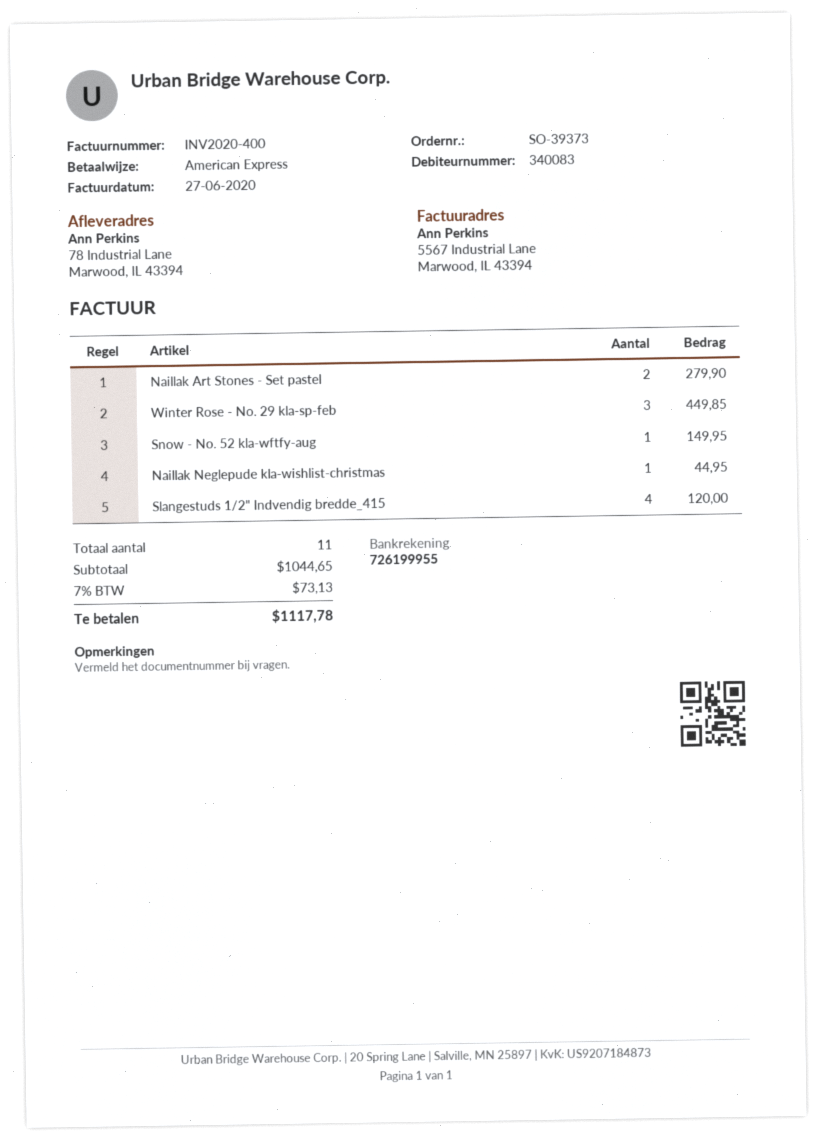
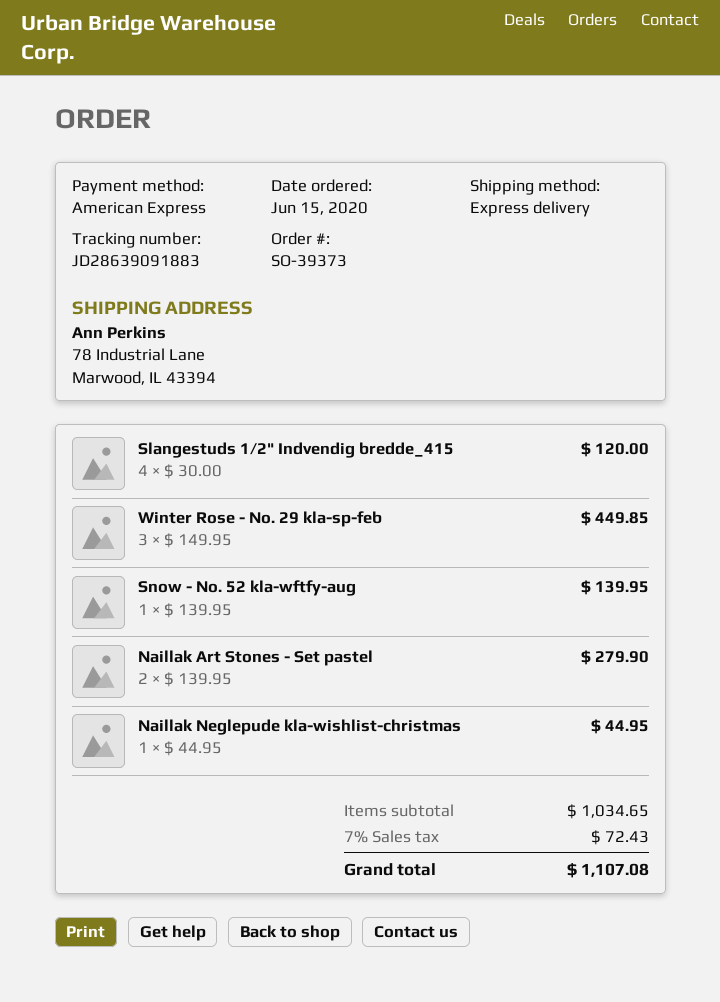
Snow - No. 52 kla-wftfy-aug: 1 for 149.95 -> 1 for 139.95
subtotal: 1044.65 -> 1034.65
tax: 7% = 73.13 -> 7% = 72.43
total: 1117.78 -> 1107.08

